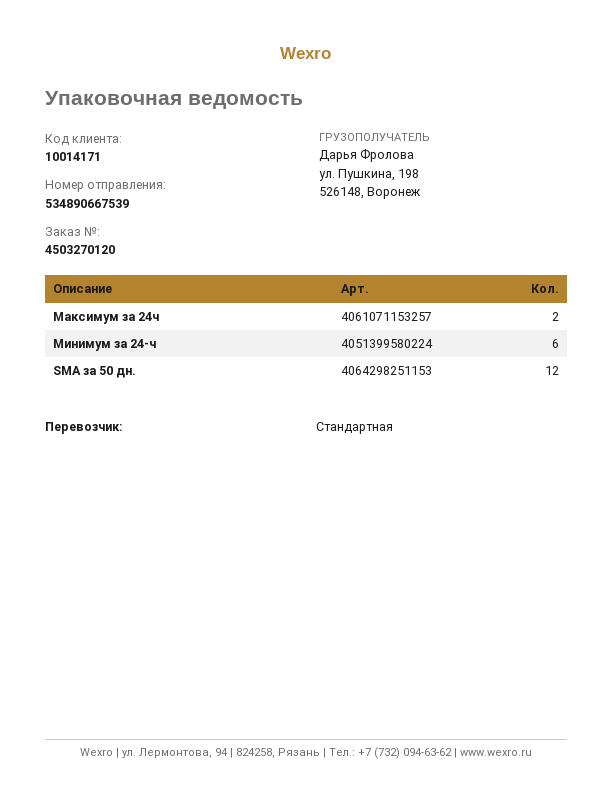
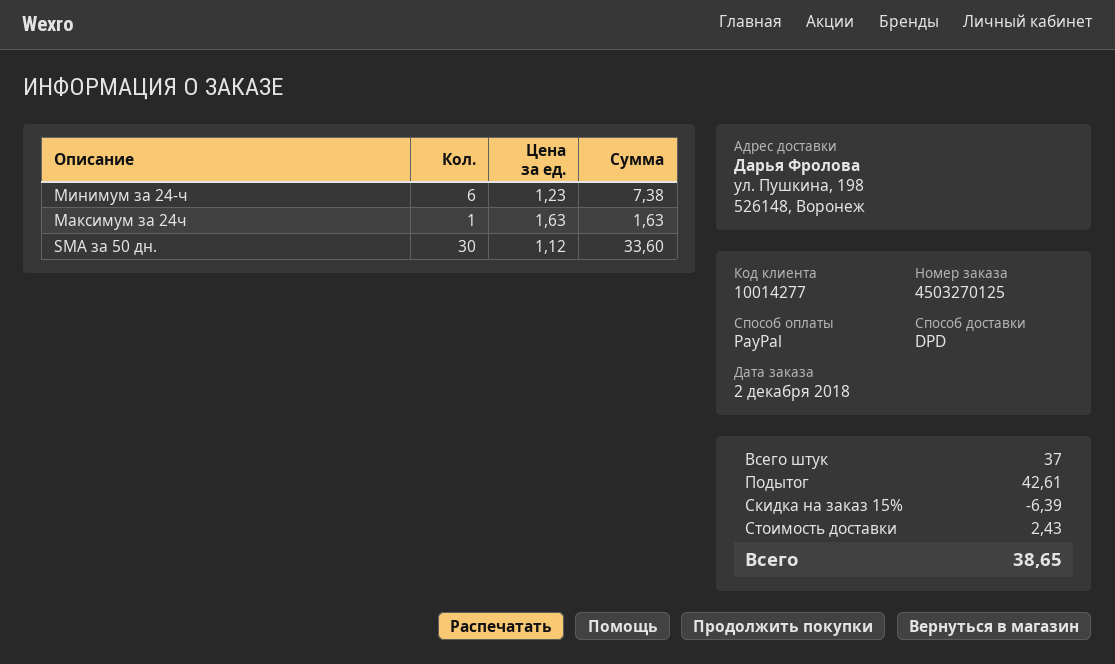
order number: 4503270120 -> 4503270125
customer number: 10014171 -> 10014277
shipping method: standard -> DPD
Максимум за 24ч: 2 -> 1
SMA за 50 дн.: 12 -> 30

